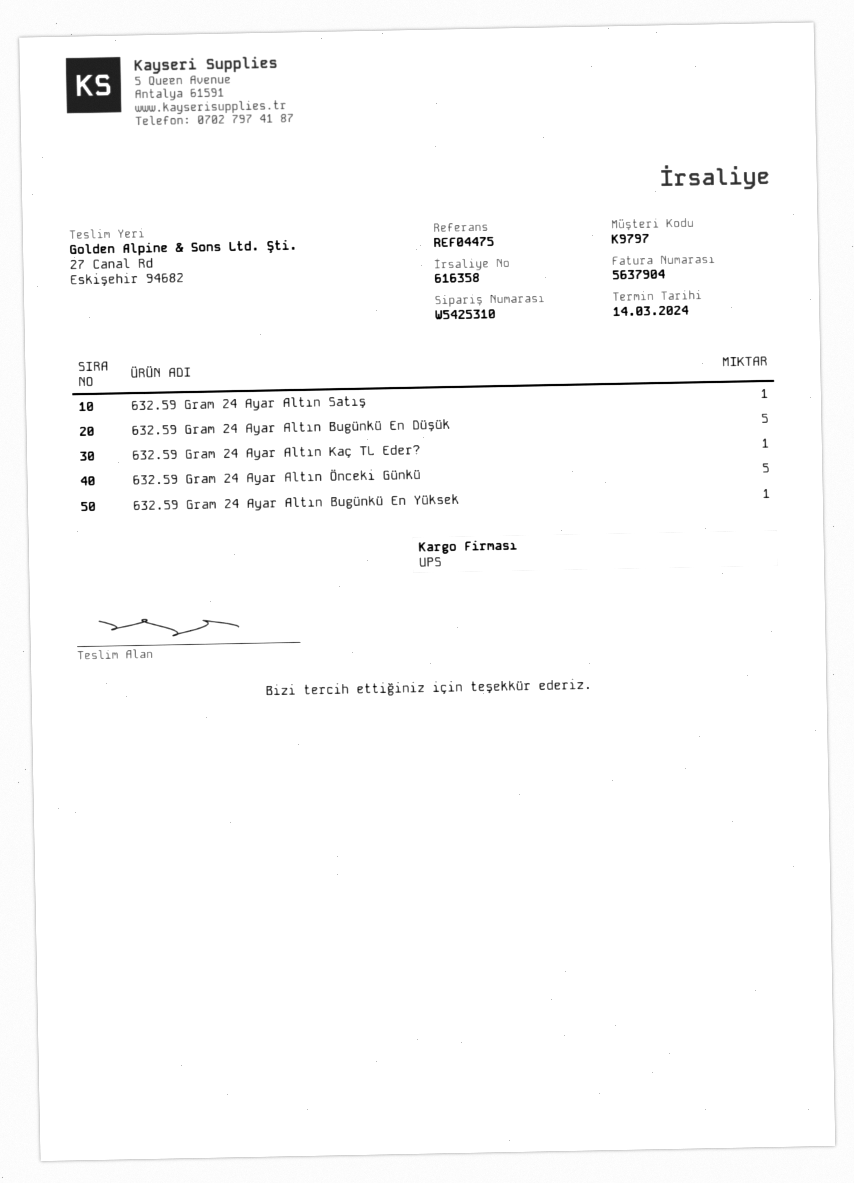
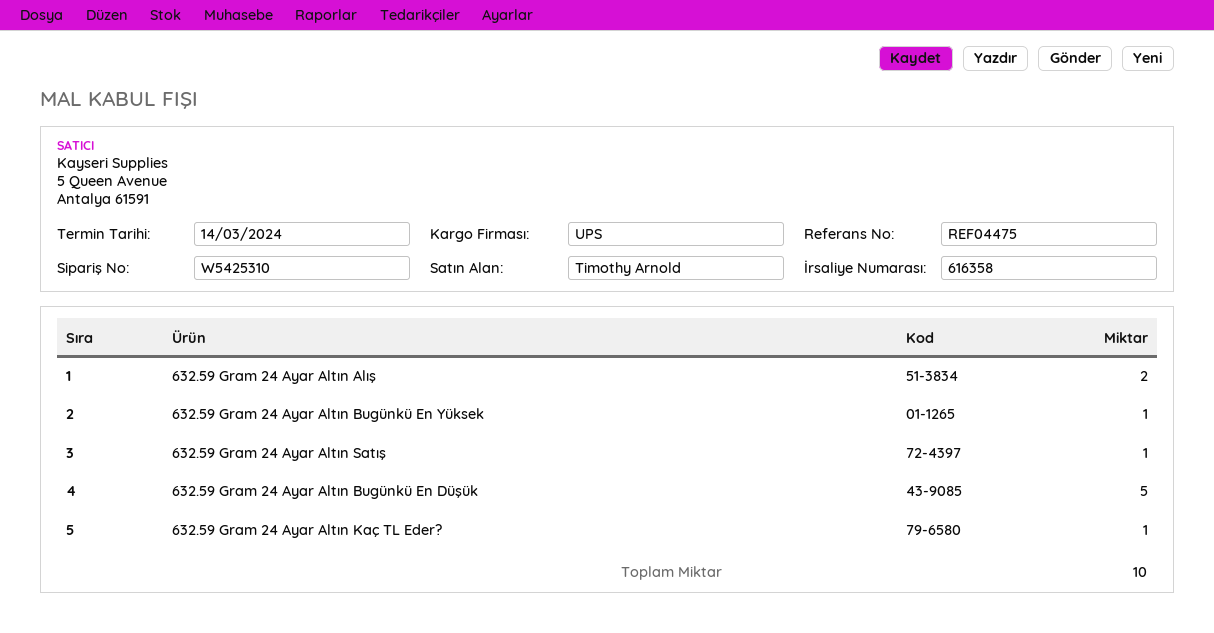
632.59 Gram 24 Ayar Altın Önceki Günkü: 5 -> none
632.59 Gram 24 Ayar Altın Alış: none -> 2

